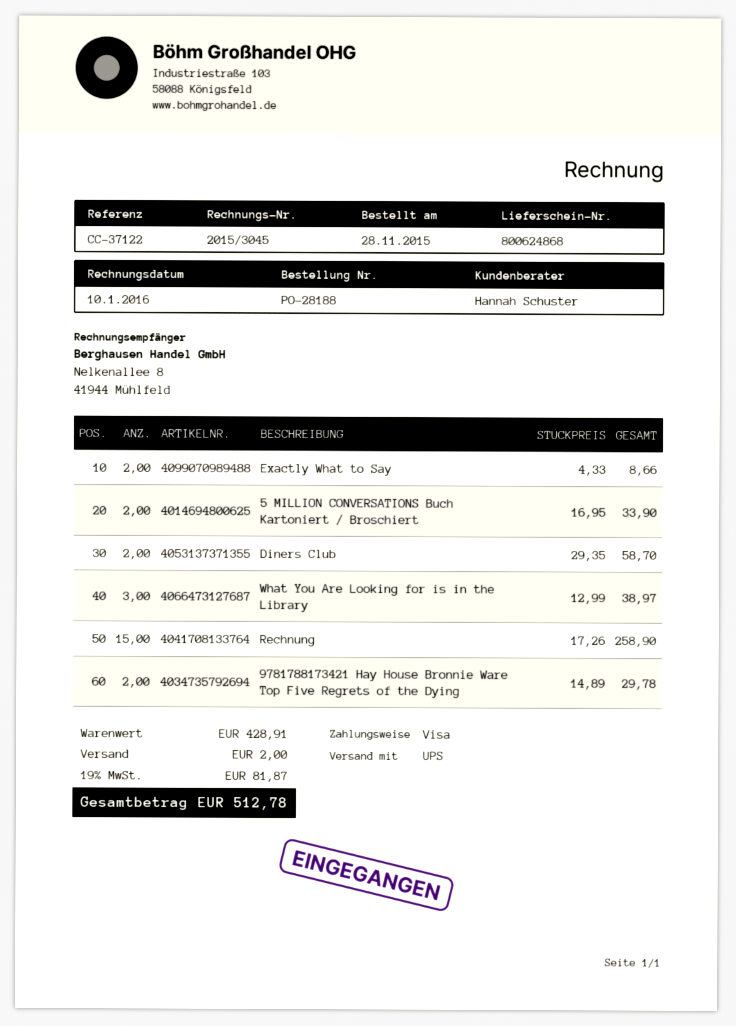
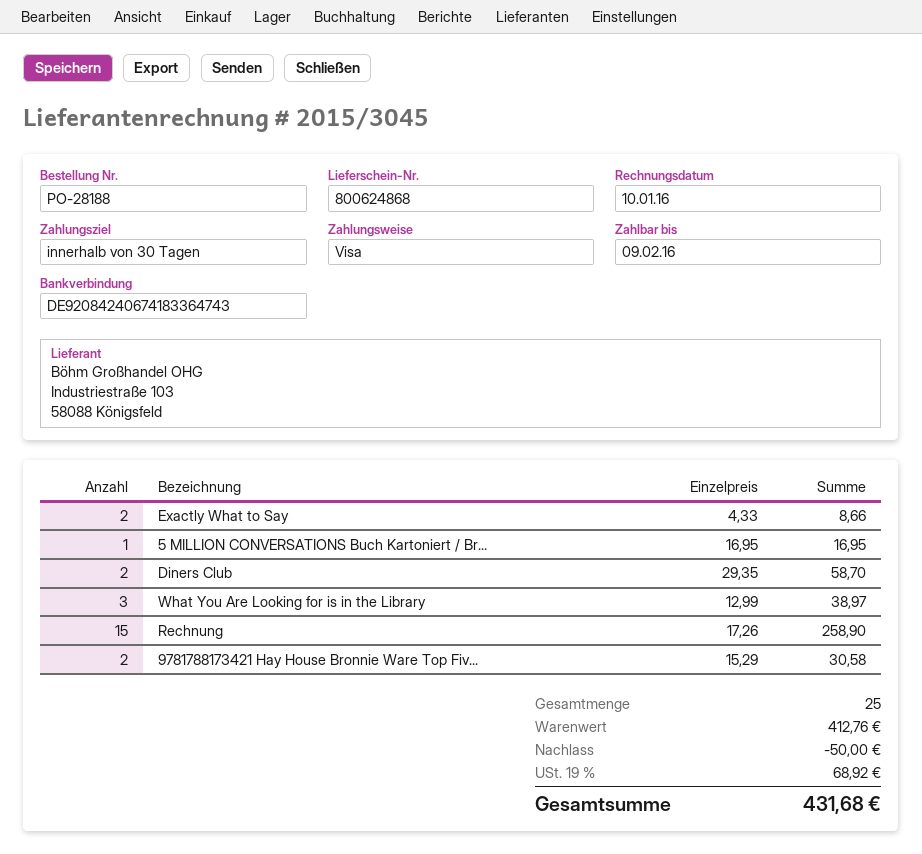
5 MILLION CONVERSATIONS Buch Kartoniert / Broschiert: 2 x 16.95 = 33.90 -> 1 x 16.95 = 16.95
9781788173421 Hay House Bronnie Ware Top Five Regrets of the Dying: 2 x 14.89 = 29.78 -> 2 x 15.29 = 30.58
subtotal: 428.91 -> 412.76
discount: none -> 50.00
shipping: 2.00 -> none
tax: 19% = 81.87 -> 19% = 68.92
total: 512.78 -> 431.68

